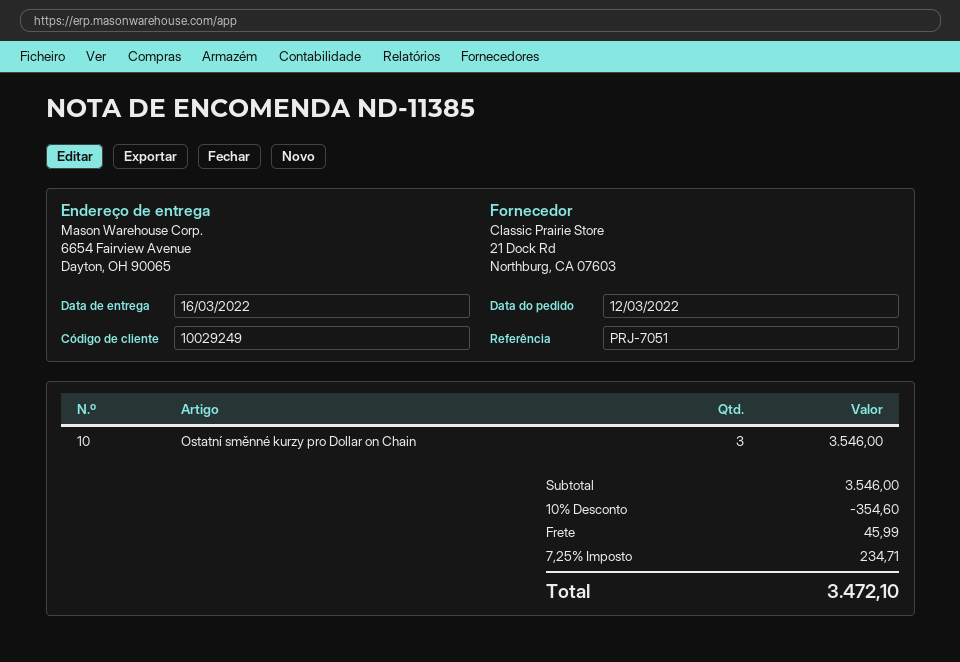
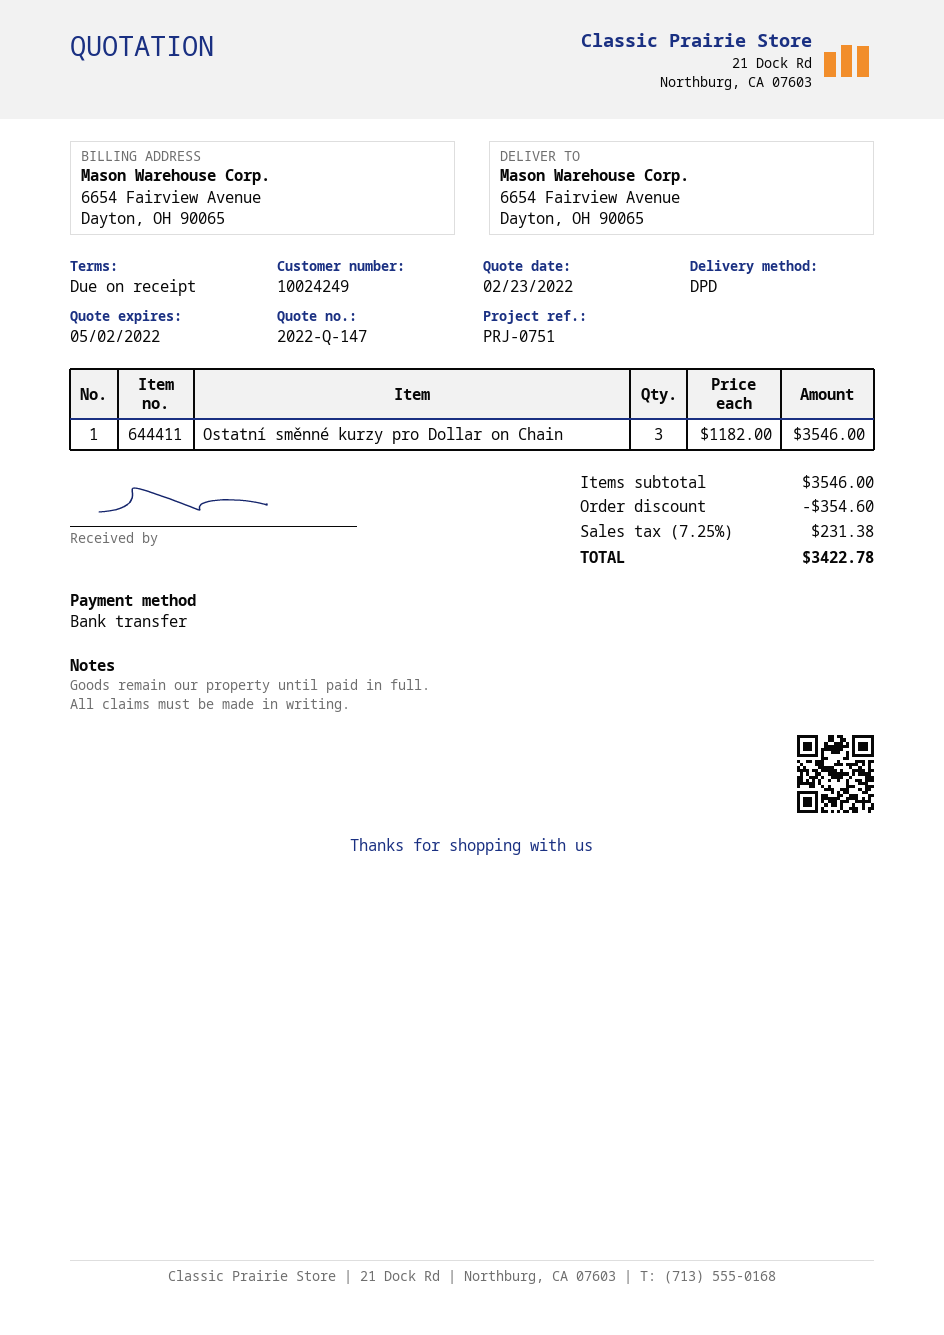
customer number: 10029249 -> 10024249
reference: PRJ-7051 -> PRJ-0751
shipping: 45.99 -> none
tax: 7.25% = 234.71 -> 7.25% = 231.38
total: 3472.10 -> 3422.78

